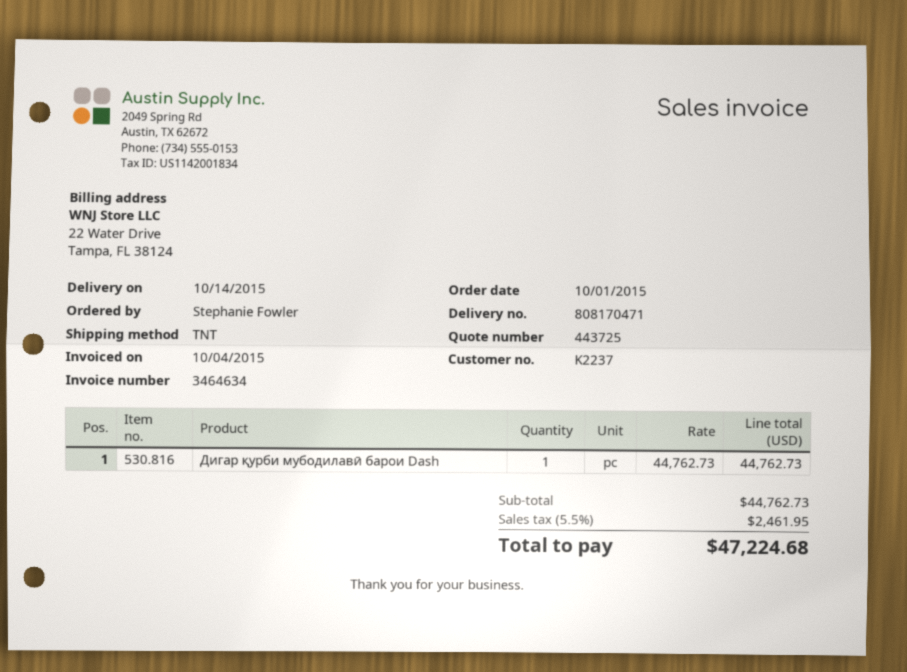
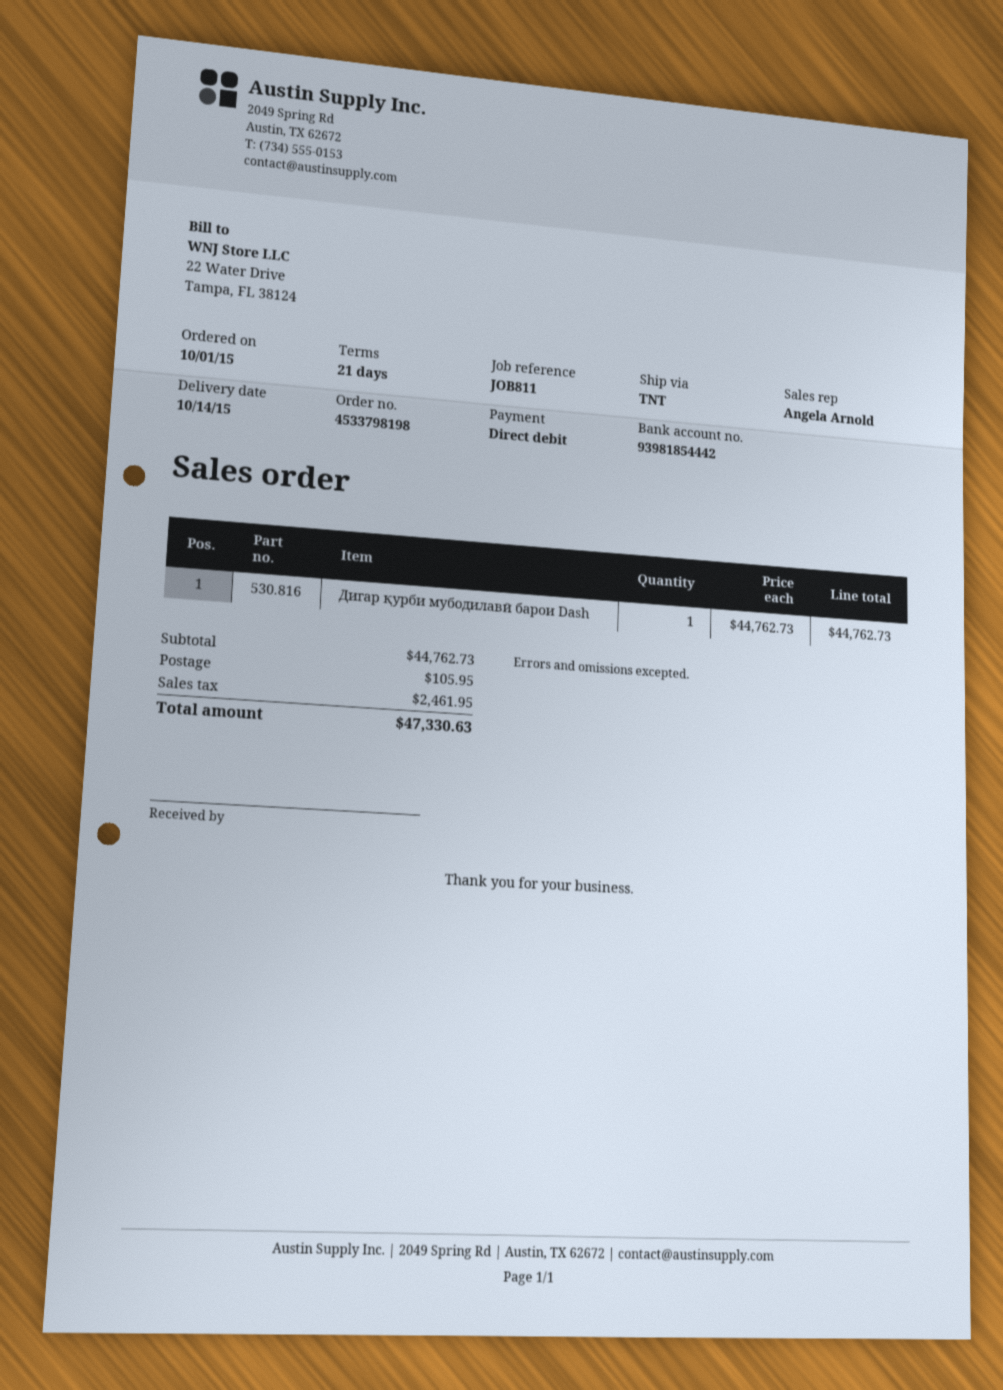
shipping: none -> 105.95
total: 47224.68 -> 47330.63

